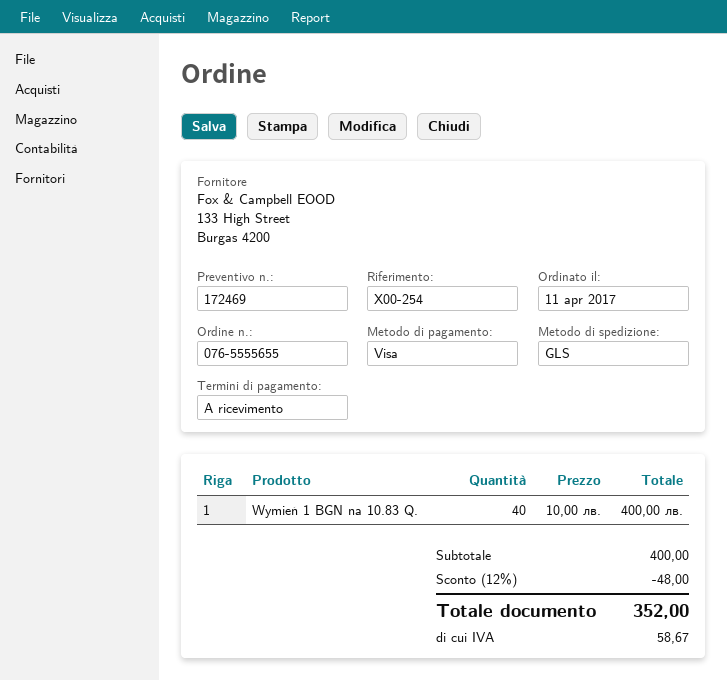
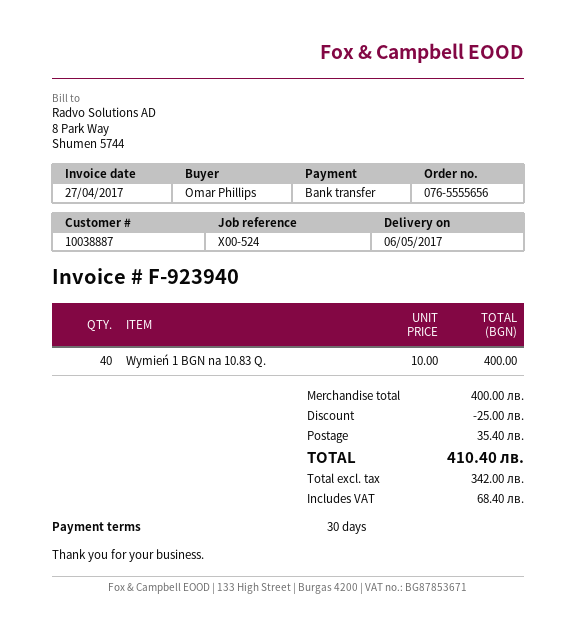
order number: 076-5555655 -> 076-5555656
payment terms: on receipt -> 30 days
reference: X00-254 -> X00-524
payment method: Visa -> bank transfer
discount: 48.00 -> 25.00
shipping: none -> 35.40
tax: 58.67 -> 68.40
total: 352.00 -> 410.40

